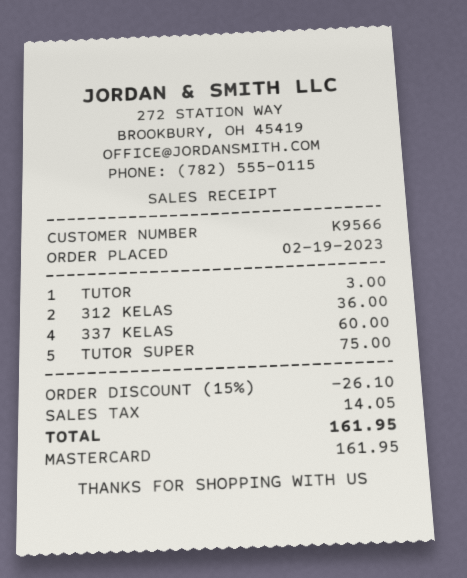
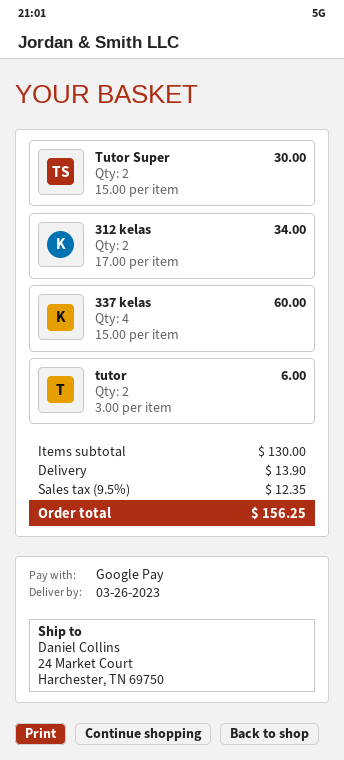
payment method: Mastercard -> Google Pay
TUTOR: 1 for 3.00 -> 2 for 6.00
312 KELAS: 2 for 36.00 -> 2 for 34.00
TUTOR SUPER: 5 for 75.00 -> 2 for 30.00
discount: 15% = 26.10 -> none
shipping: none -> 13.90
tax: 14.05 -> 12.35
total: 161.95 -> 156.25

